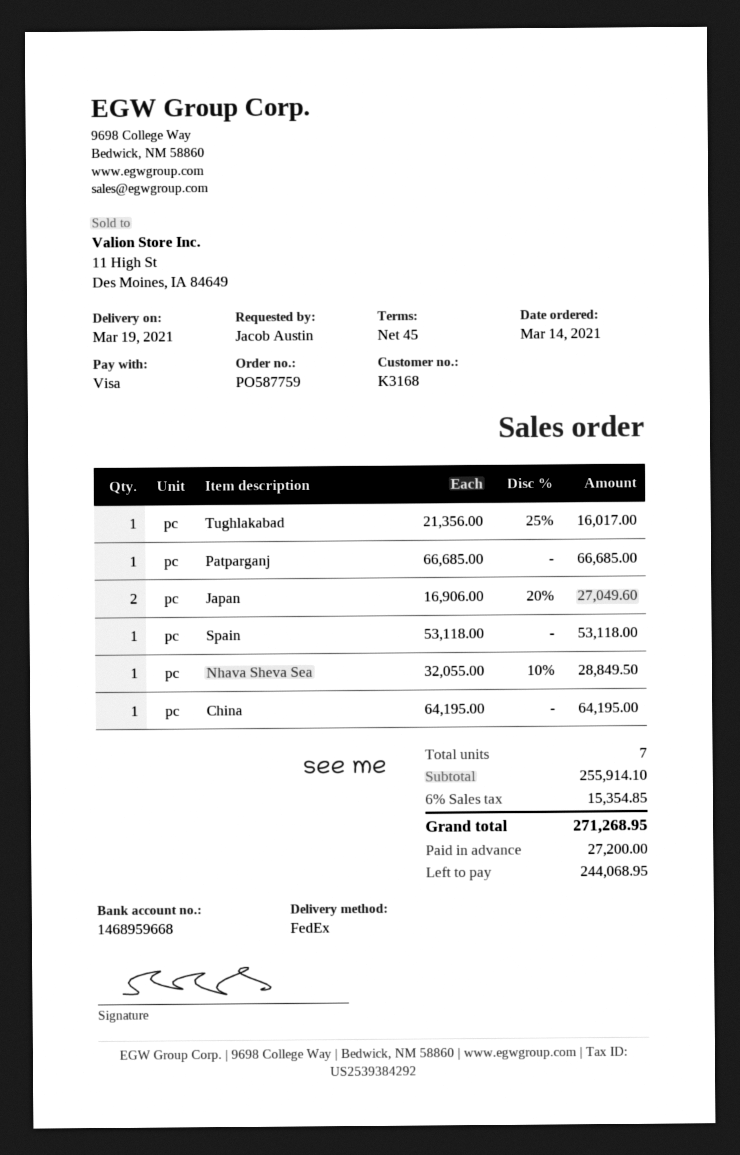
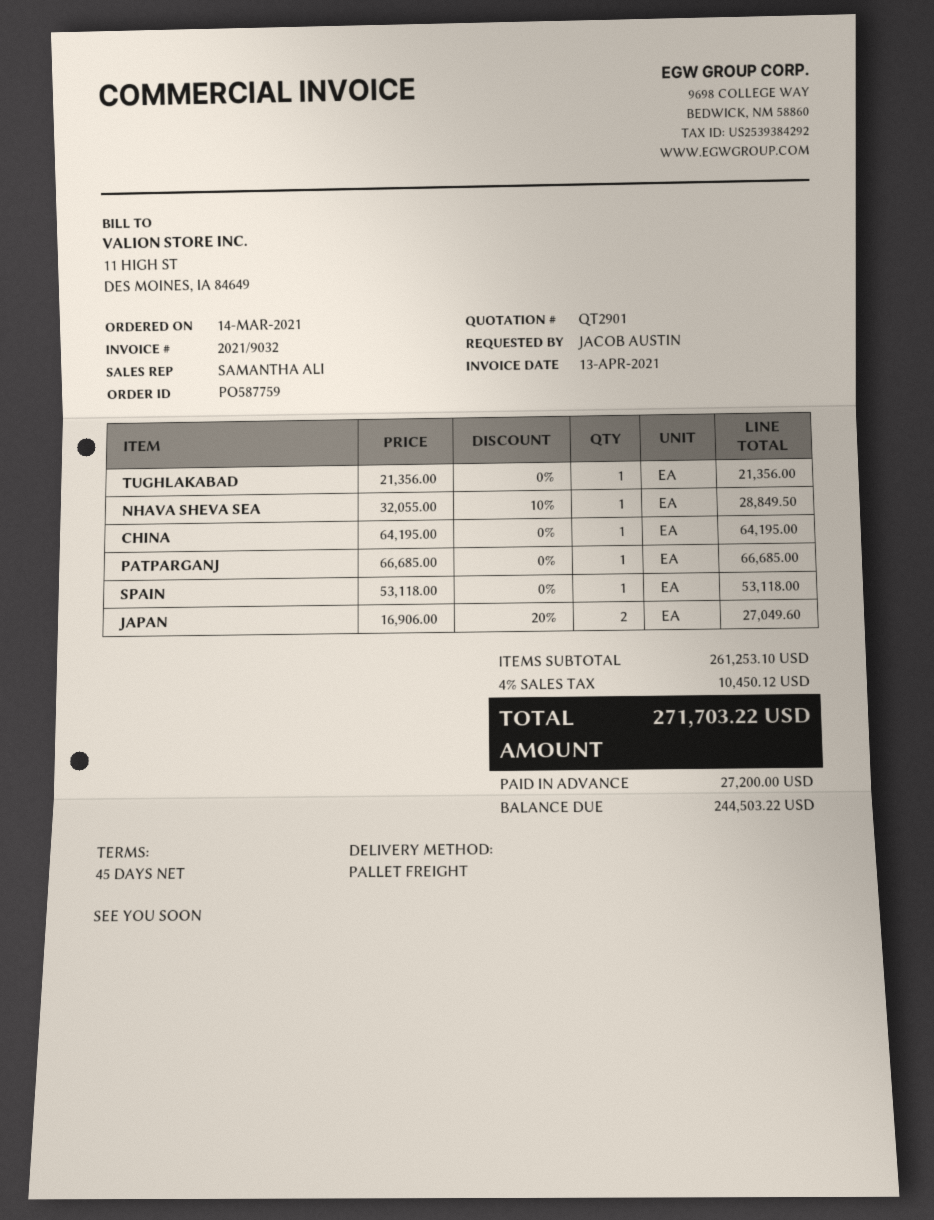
shipping method: FedEx -> pallet freight
Tughlakabad: 1 x 21356.00 - 25% = 16017.00 -> 1 x 21356.00 = 21356.00
subtotal: 255914.10 -> 261253.10
tax: 6% = 15354.85 -> 4% = 10450.12
total: 271268.95 -> 271703.22
balance: 244068.95 -> 244503.22

